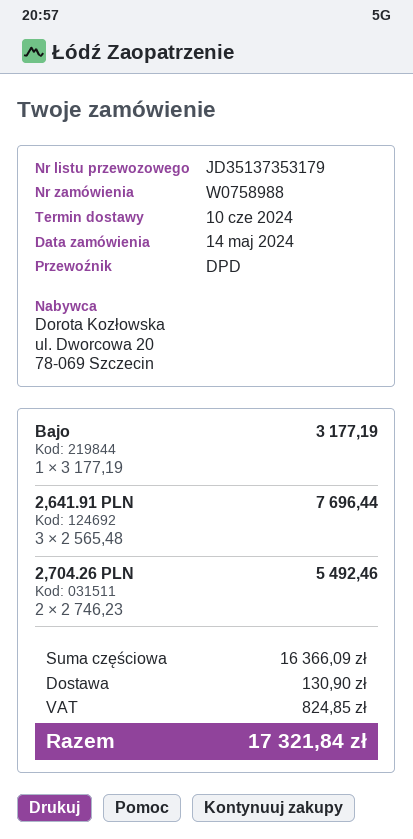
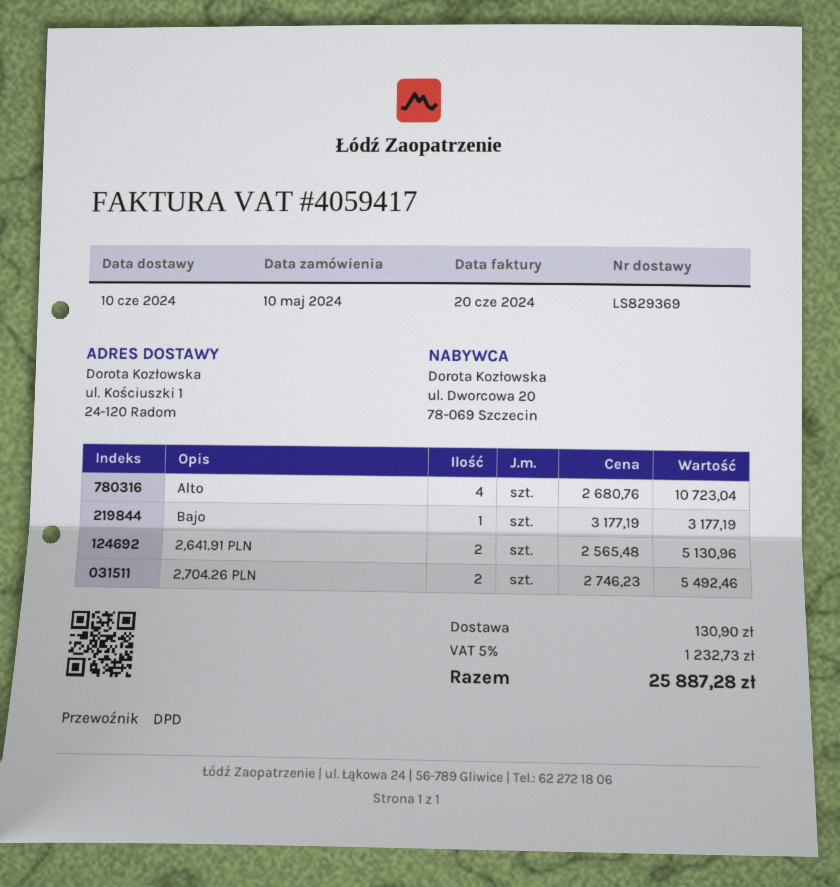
order date: 2024-05-14 -> 2024-05-10
2,641.91 PLN: 3 x 2565.48 = 7696.44 -> 2 x 2565.48 = 5130.96
Alto: none -> 4 x 2680.76 = 10723.04
tax: 824.85 -> 1232.73
total: 17321.84 -> 25887.28

